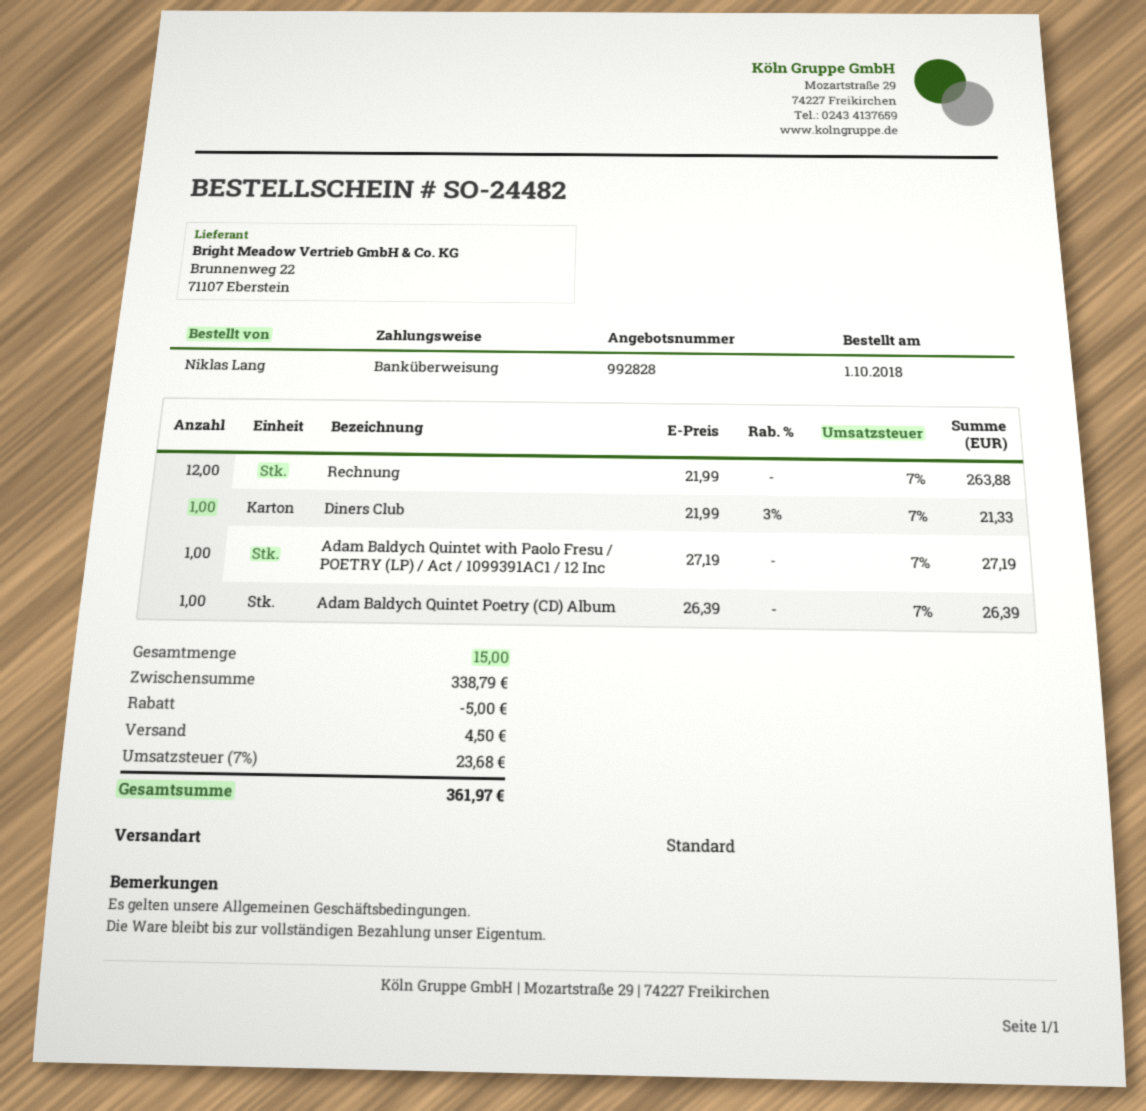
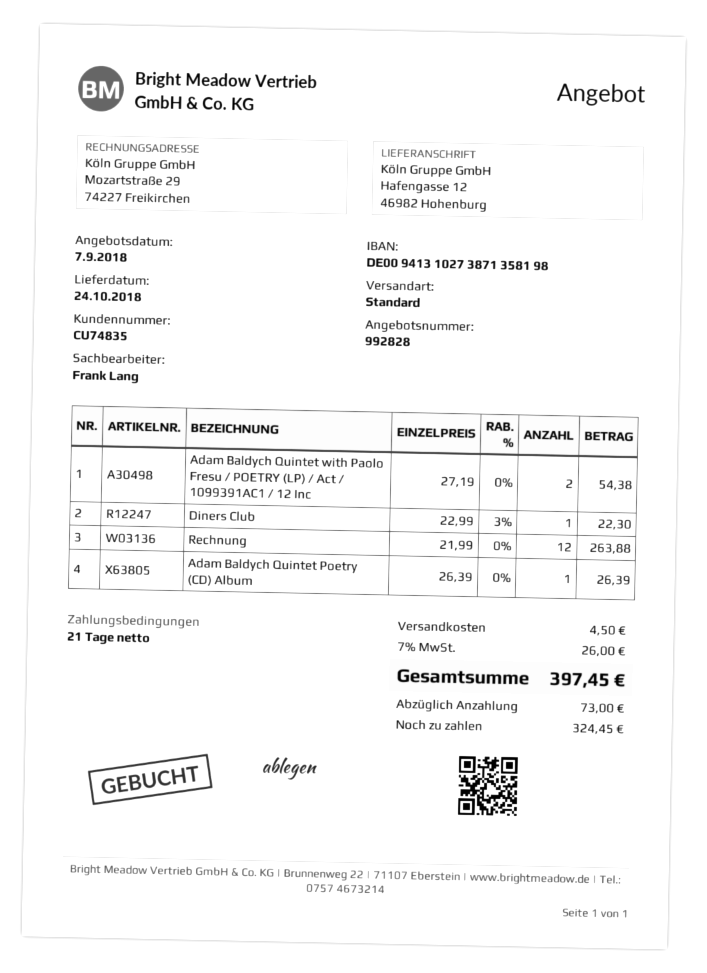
Diners Club: 1 x 21.99 - 3% = 21.33 -> 1 x 22.99 - 3% = 22.30
Adam Baldych Quintet with Paolo Fresu / POETRY (LP) / Act / 1099391AC1 / 12 Inc: 1 x 27.19 = 27.19 -> 2 x 27.19 = 54.38
discount: 5.00 -> none
tax: 7% = 23.68 -> 7% = 26.00
total: 361.97 -> 397.45

